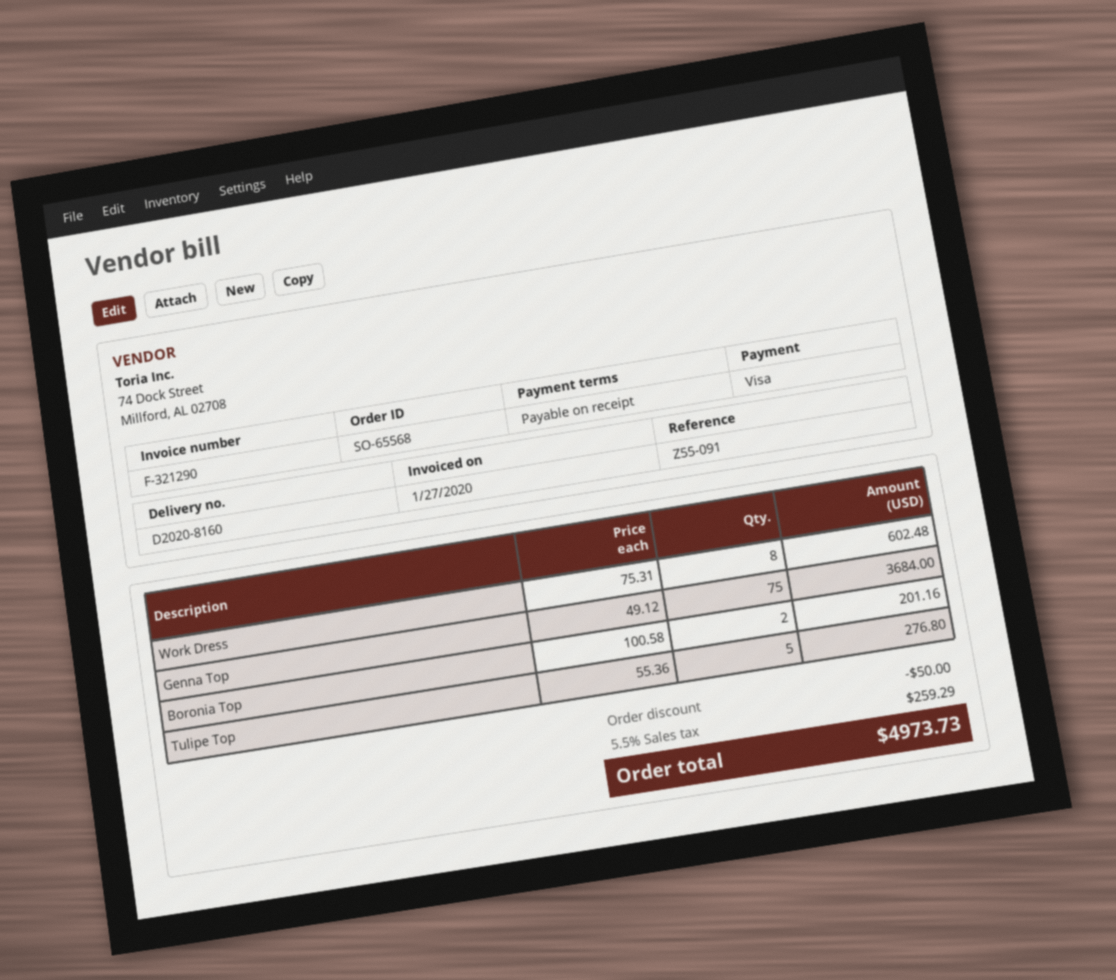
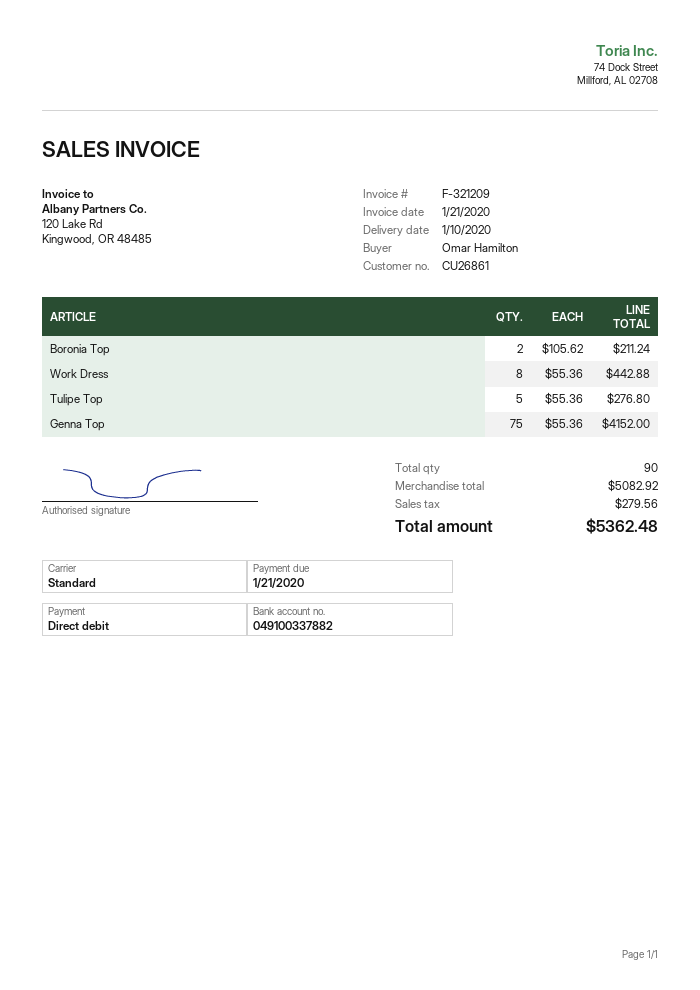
invoice number: F-321290 -> F-321209
invoice date: 2020-01-27 -> 2020-01-21
payment method: Visa -> direct debit
Work Dress: 8 x 75.31 = 602.48 -> 8 x 55.36 = 442.88
Genna Top: 75 x 49.12 = 3684.00 -> 75 x 55.36 = 4152.00
Boronia Top: 2 x 100.58 = 201.16 -> 2 x 105.62 = 211.24
discount: 50.00 -> none
tax: 259.29 -> 279.56
total: 4973.73 -> 5362.48

